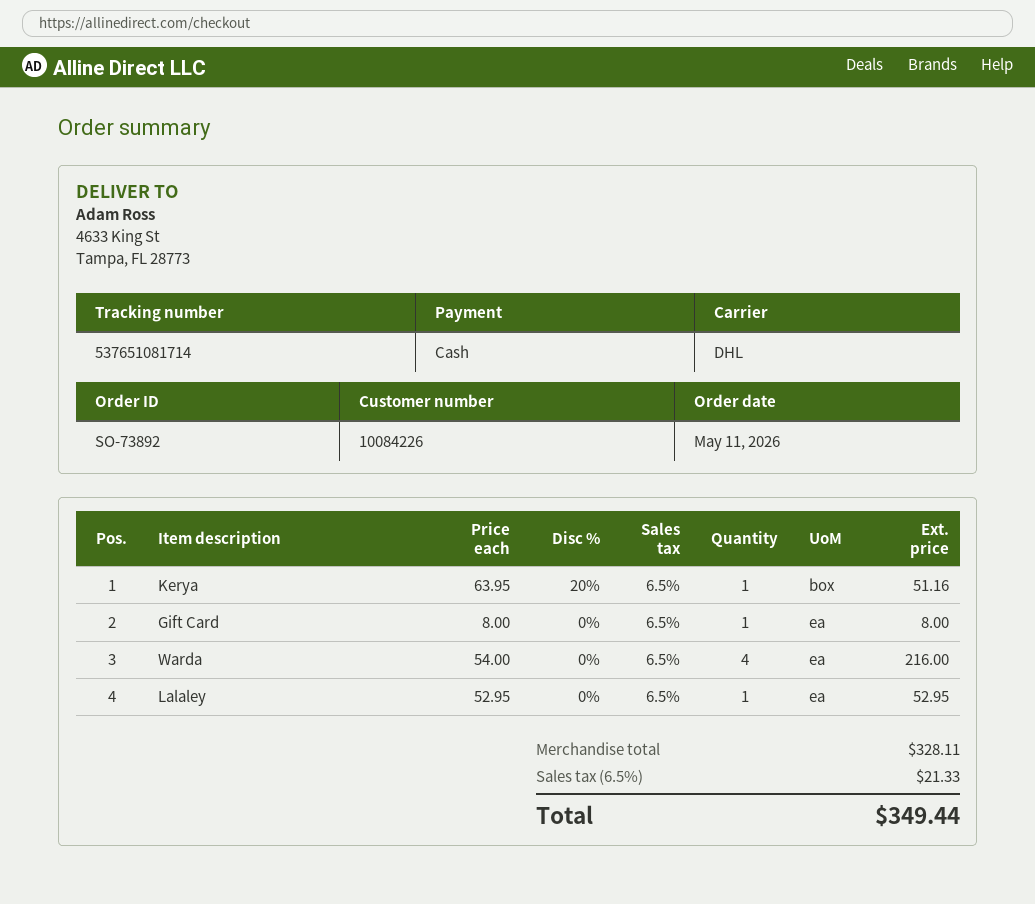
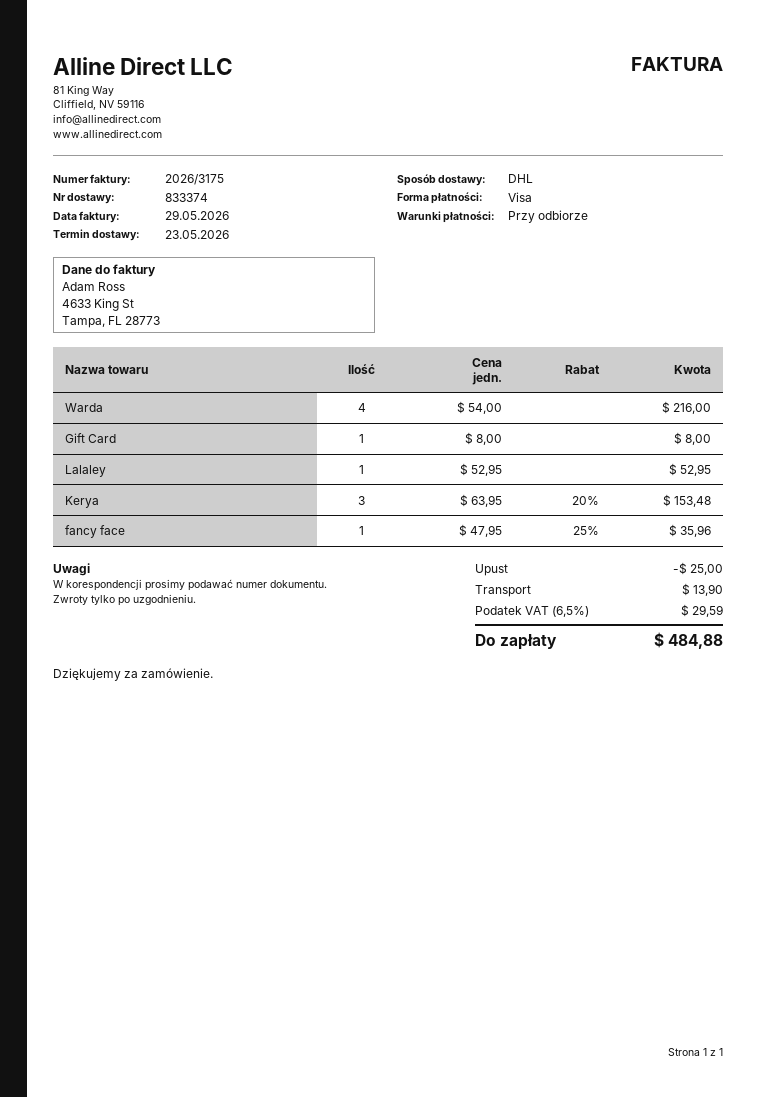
payment method: cash -> Visa
Kerya: 1 x 63.95 - 20% = 51.16 -> 3 x 63.95 - 20% = 153.48
fancy face: none -> 1 x 47.95 - 25% = 35.96
discount: none -> 25.00
shipping: none -> 13.90
tax: 6.5% = 21.33 -> 6.5% = 29.59
total: 349.44 -> 484.88

